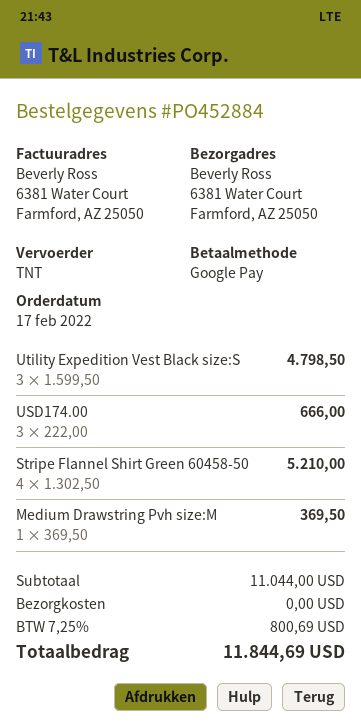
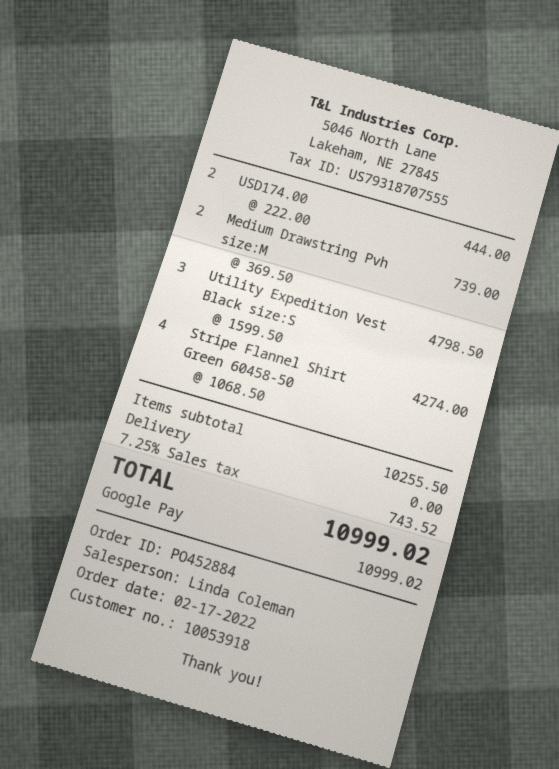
USD174.00: 3 x 222.00 = 666.00 -> 2 x 222.00 = 444.00
Stripe Flannel Shirt Green 60458-50: 4 x 1302.50 = 5210.00 -> 4 x 1068.50 = 4274.00
Medium Drawstring Pvh size:M: 1 x 369.50 = 369.50 -> 2 x 369.50 = 739.00
subtotal: 11044.00 -> 10255.50
tax: 7.25% = 800.69 -> 7.25% = 743.52
total: 11844.69 -> 10999.02

